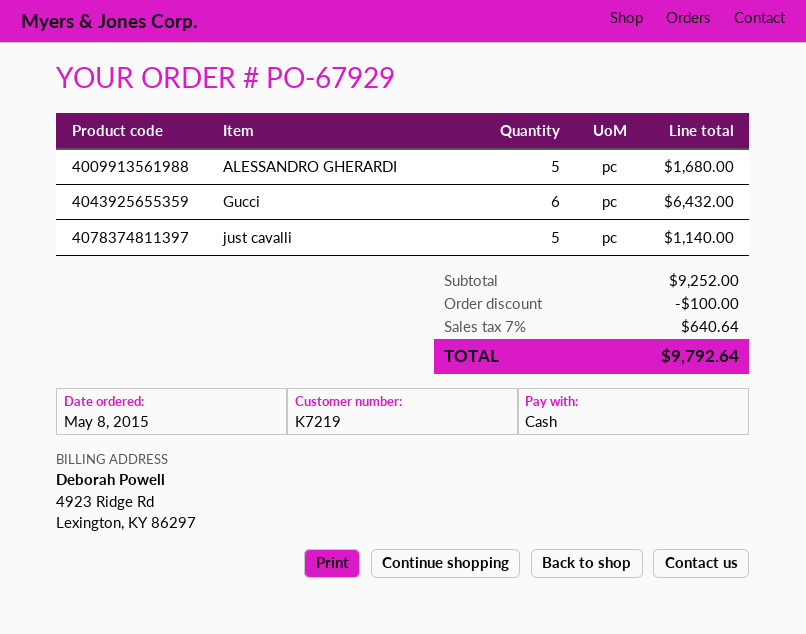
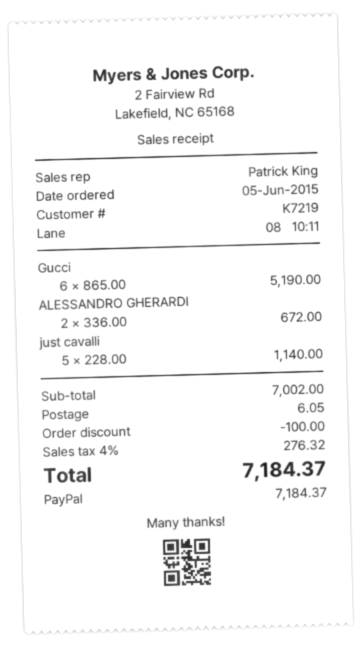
order date: 2015-05-08 -> 2015-06-05
payment method: cash -> PayPal
ALESSANDRO GHERARDI: 5 for 1680.00 -> 2 for 672.00
Gucci: 6 for 6432.00 -> 6 for 5190.00
subtotal: 9252.00 -> 7002.00
shipping: none -> 6.05
tax: 7% = 640.64 -> 4% = 276.32
total: 9792.64 -> 7184.37

